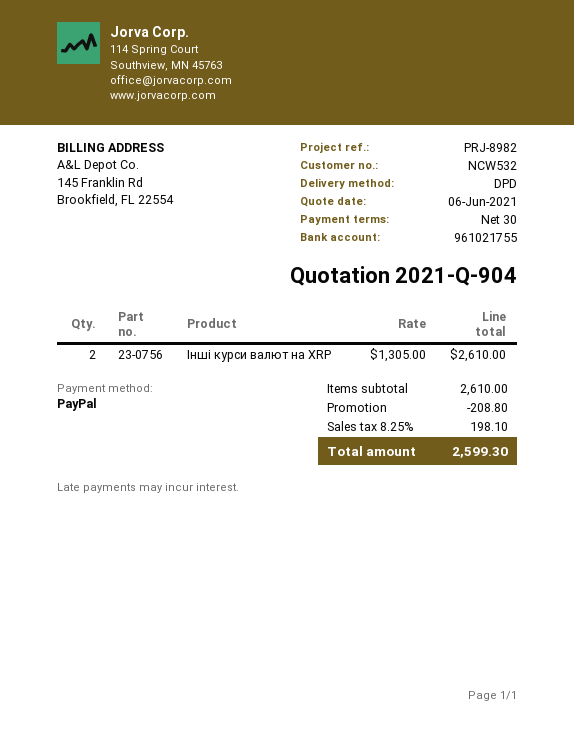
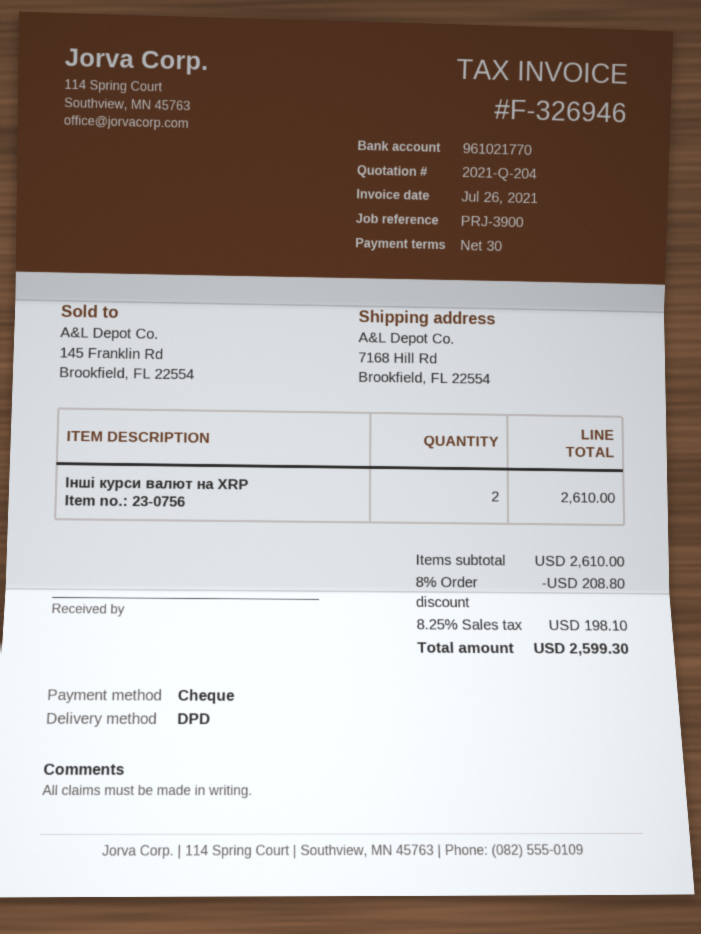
quote number: 2021-Q-904 -> 2021-Q-204
reference: PRJ-8982 -> PRJ-3900
payment method: PayPal -> cheque
bank account: 961021755 -> 961021770

